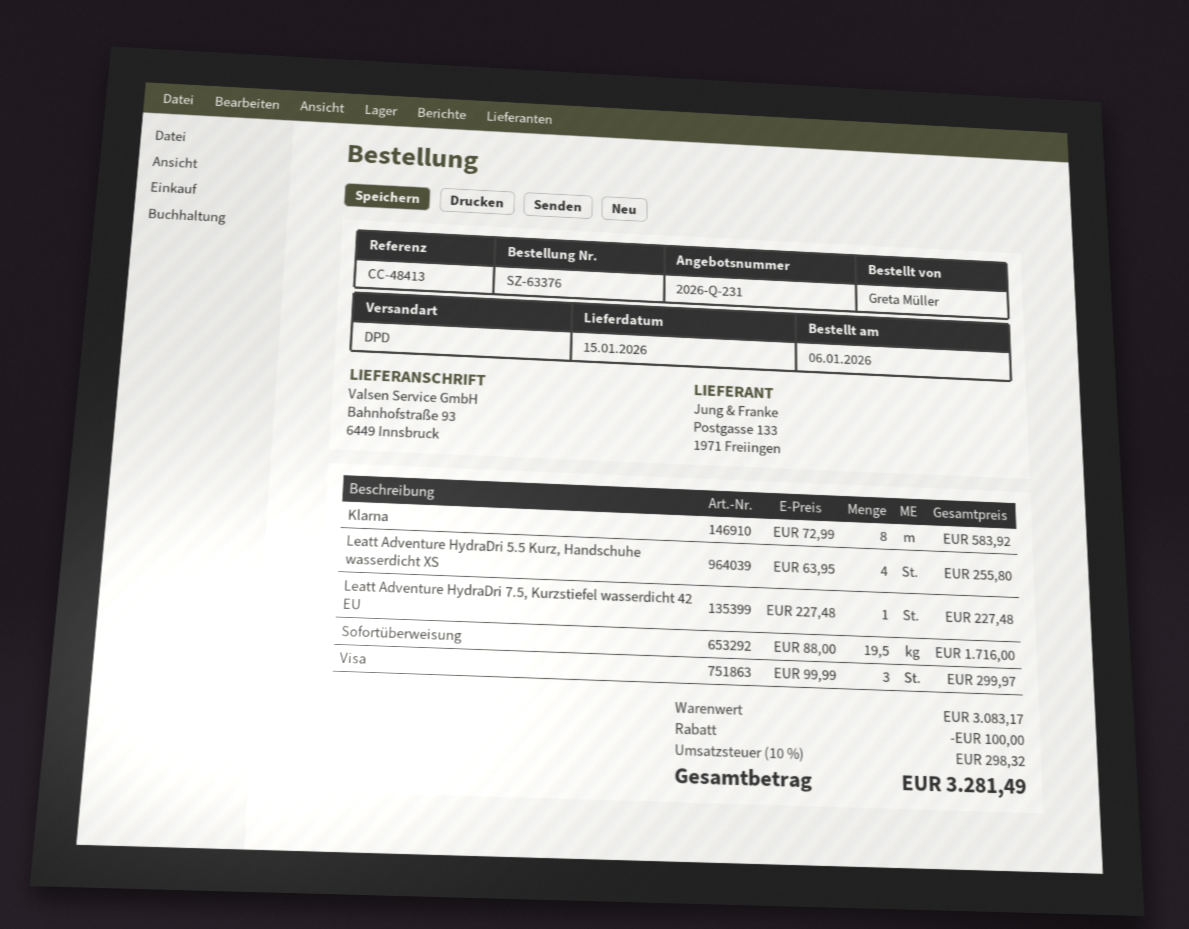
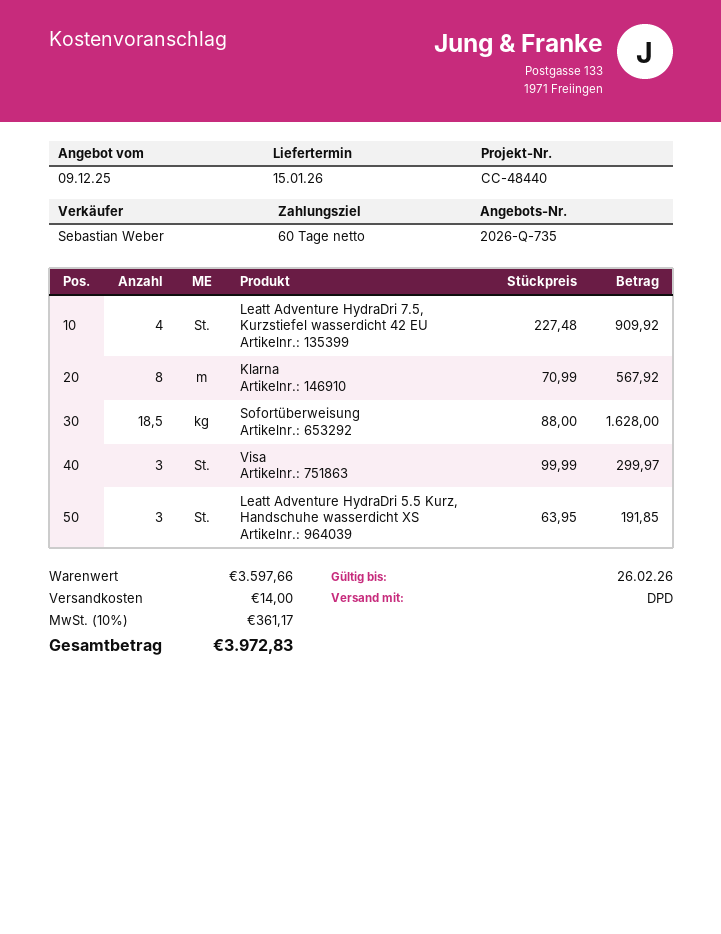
quote number: 2026-Q-231 -> 2026-Q-735
reference: CC-48413 -> CC-48440
Klarna: 8 x 72.99 = 583.92 -> 8 x 70.99 = 567.92
Leatt Adventure HydraDri 5.5 Kurz, Handschuhe wasserdicht XS: 4 x 63.95 = 255.80 -> 3 x 63.95 = 191.85
Leatt Adventure HydraDri 7.5, Kurzstiefel wasserdicht 42 EU: 1 x 227.48 = 227.48 -> 4 x 227.48 = 909.92
Sofortüberweisung: 19.5 x 88.00 = 1716.00 -> 18.5 x 88.00 = 1628.00
subtotal: 3083.17 -> 3597.66
discount: 100.00 -> none
shipping: none -> 14.00
tax: 10% = 298.32 -> 10% = 361.17
total: 3281.49 -> 3972.83

